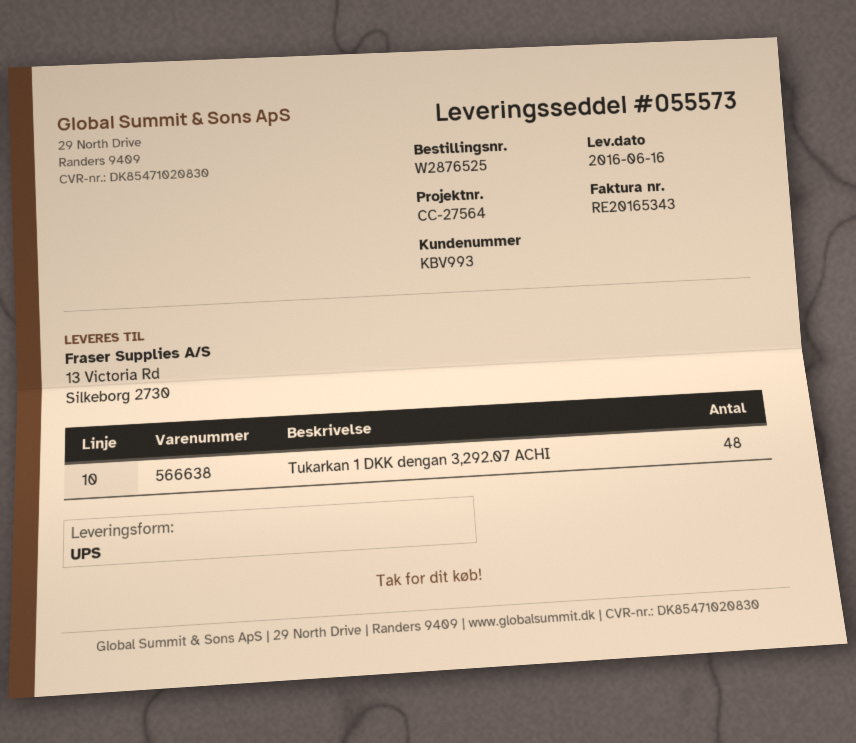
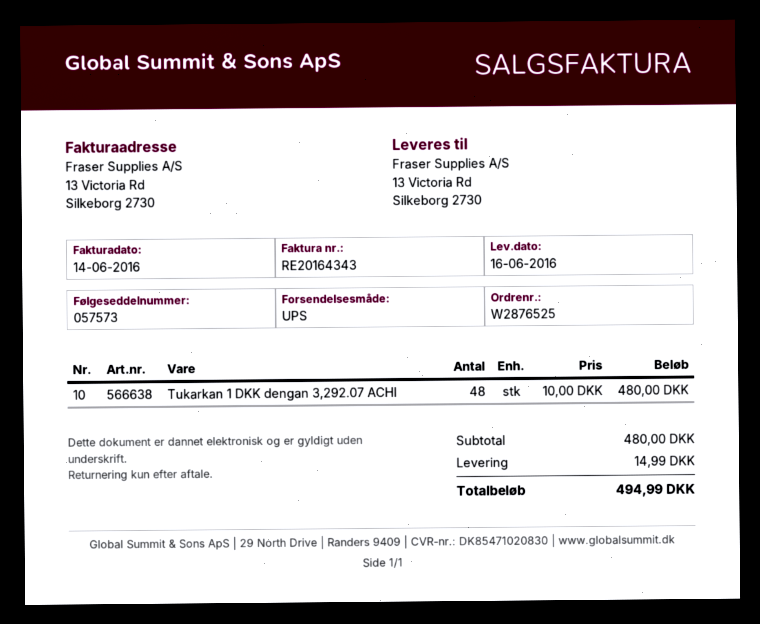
delivery note number: 055573 -> 057573
invoice number: RE20165343 -> RE20164343

